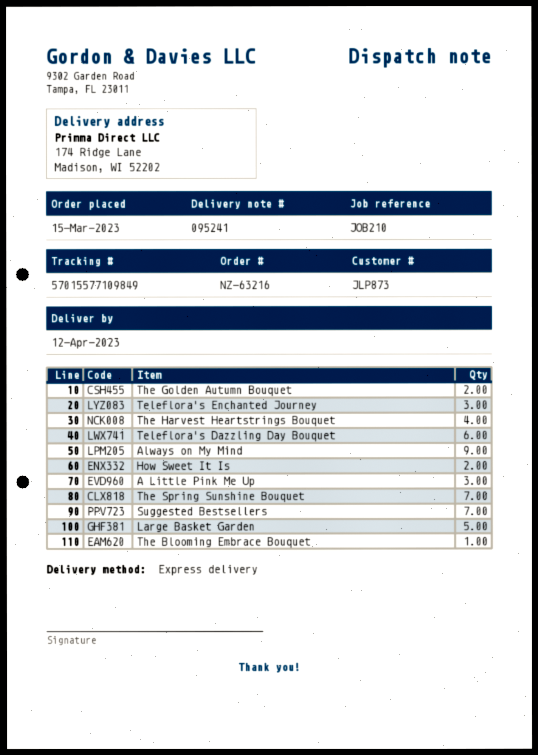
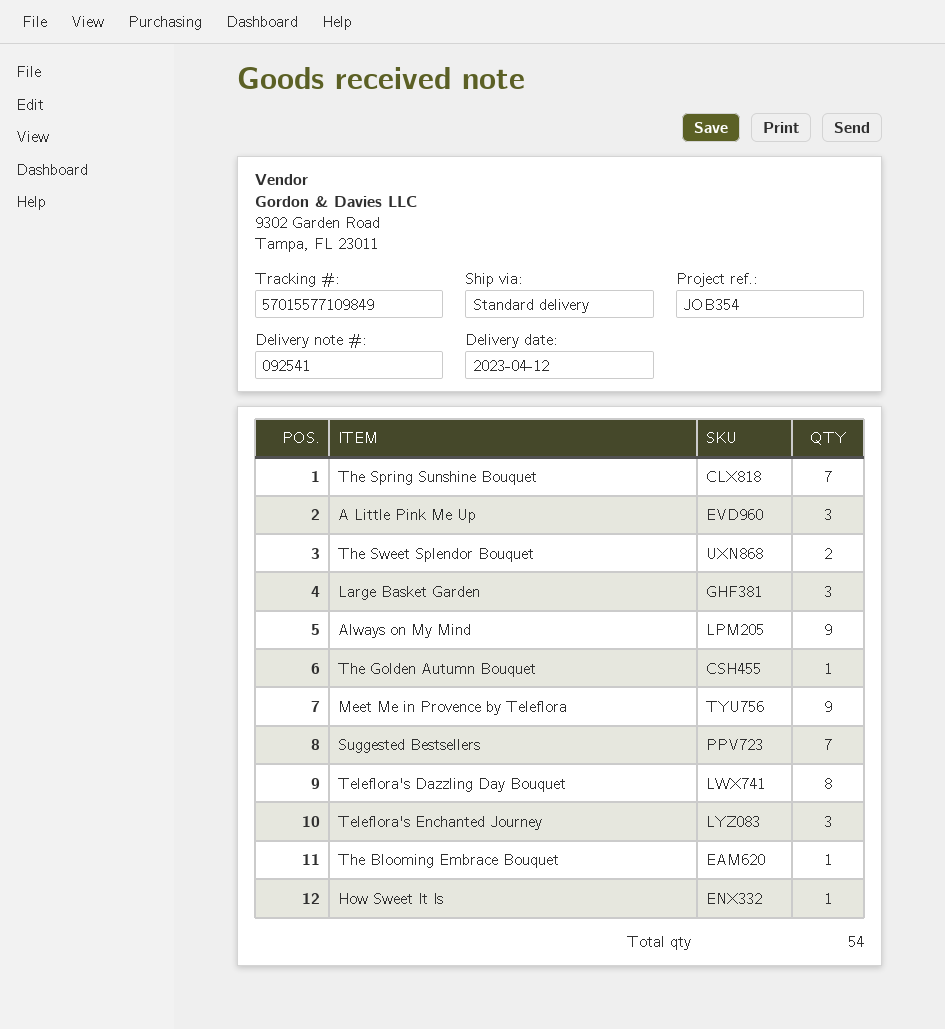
delivery note number: 095241 -> 092541
reference: JOB210 -> JOB354
shipping method: express -> standard
The Golden Autumn Bouquet: 2 -> 1
The Harvest Heartstrings Bouquet: 4 -> none
Teleflora's Dazzling Day Bouquet: 6 -> 8
How Sweet It Is: 2 -> 1
Large Basket Garden: 5 -> 3
The Sweet Splendor Bouquet: none -> 2
Meet Me in Provence by Teleflora: none -> 9

